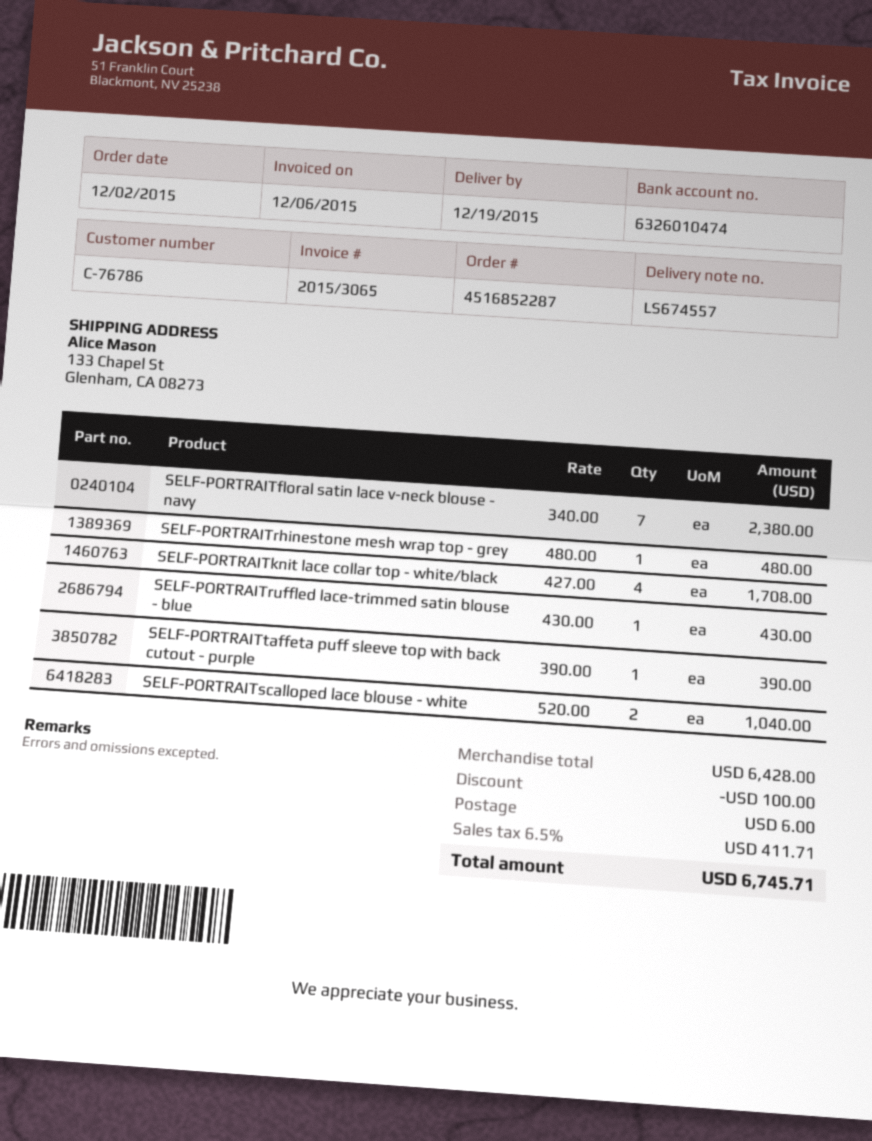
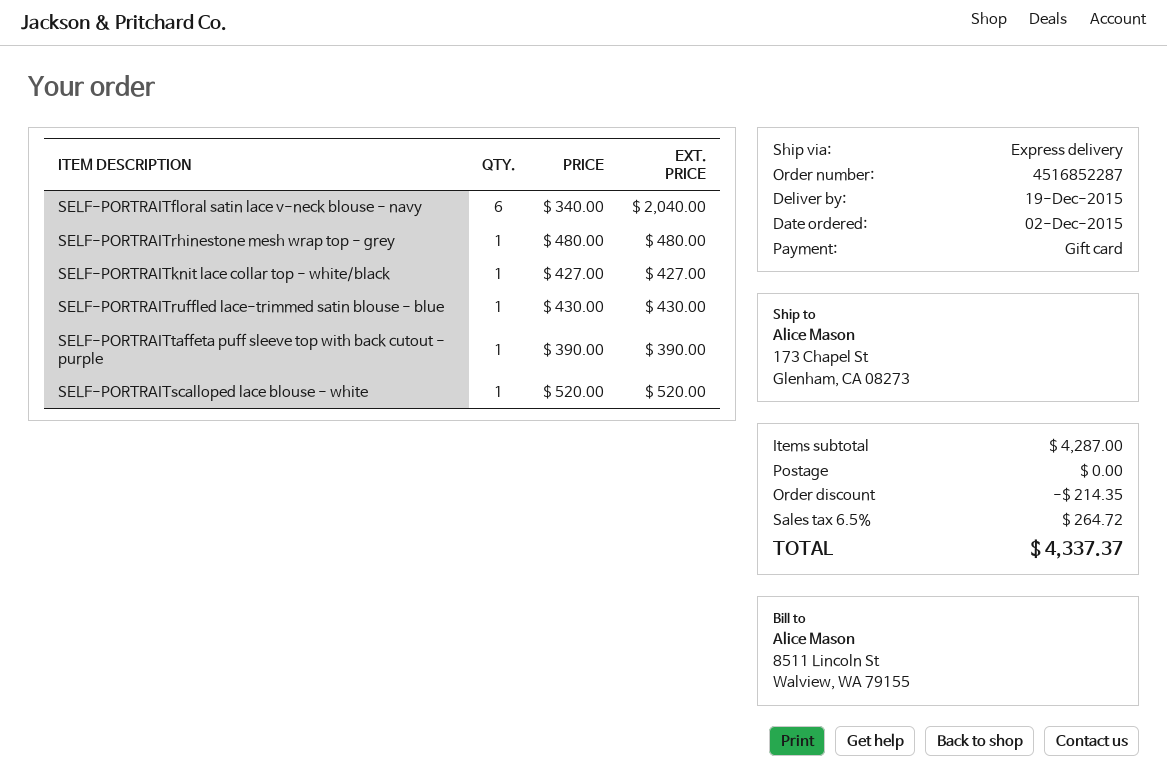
ship to: 133 Chapel St, Glenham, CA 08273 -> 173 Chapel St, Glenham, CA 08273
SELF-PORTRAITfloral satin lace v-neck blouse - navy: 7 x 340.00 = 2380.00 -> 6 x 340.00 = 2040.00
SELF-PORTRAITknit lace collar top - white/black: 4 x 427.00 = 1708.00 -> 1 x 427.00 = 427.00
SELF-PORTRAITscalloped lace blouse - white: 2 x 520.00 = 1040.00 -> 1 x 520.00 = 520.00
subtotal: 6428.00 -> 4287.00
discount: 100.00 -> 214.35
shipping: 6.00 -> 0.00
tax: 6.5% = 411.71 -> 6.5% = 264.72
total: 6745.71 -> 4337.37

